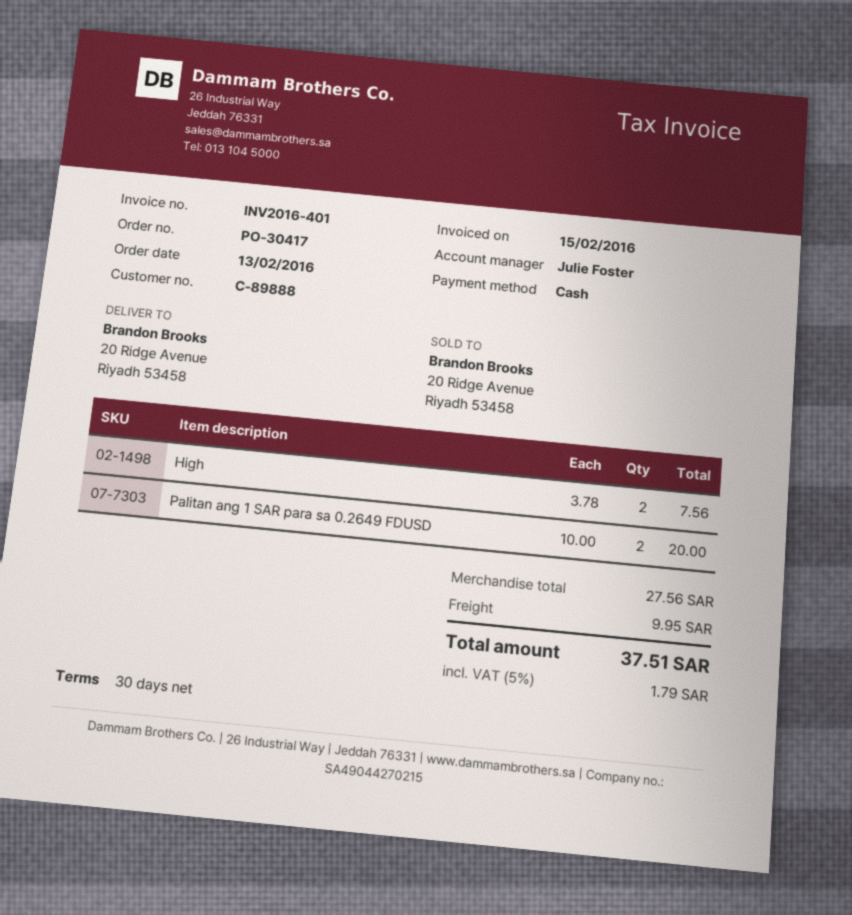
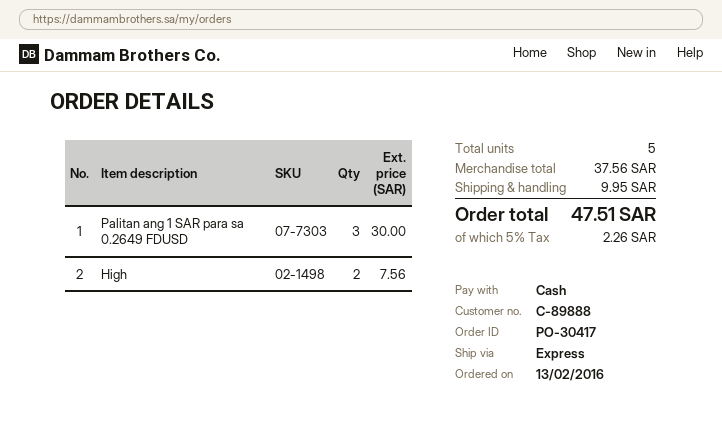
Palitan ang 1 SAR para sa 0.2649 FDUSD: 2 for 20.00 -> 3 for 30.00
subtotal: 27.56 -> 37.56
tax: 5% = 1.79 -> 5% = 2.26
total: 37.51 -> 47.51

